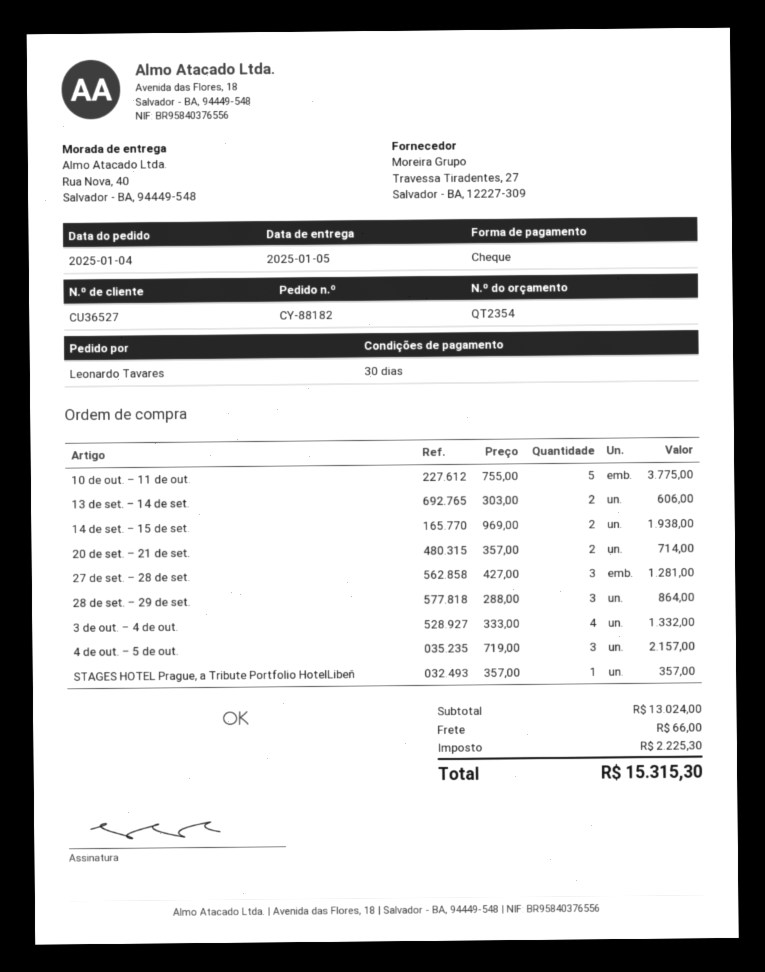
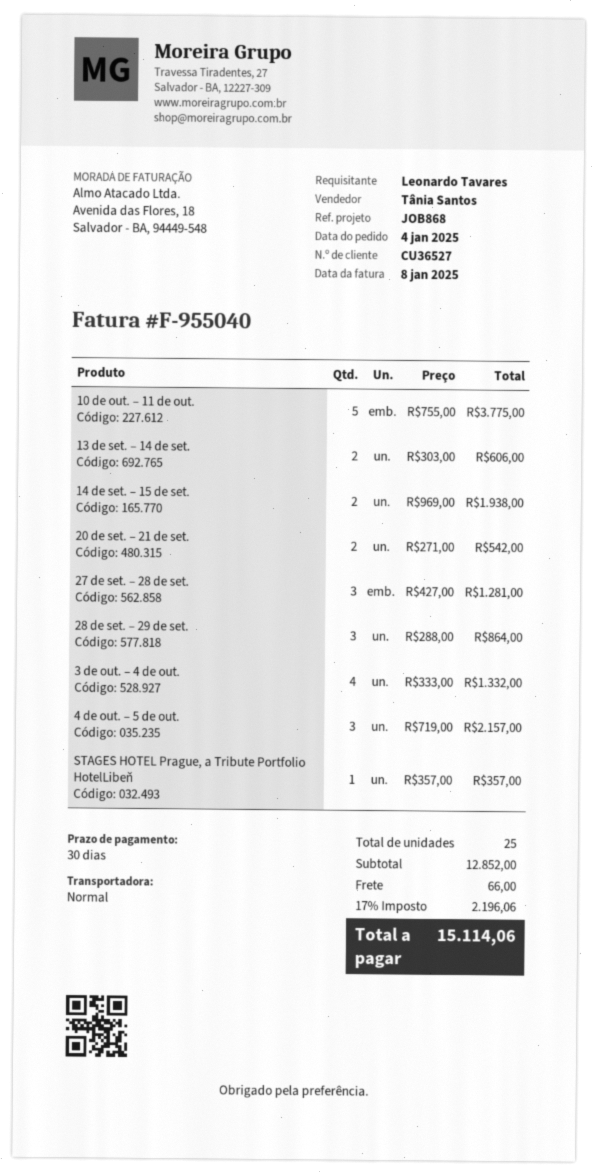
20 de set. – 21 de set.: 2 x 357.00 = 714.00 -> 2 x 271.00 = 542.00
subtotal: 13024.00 -> 12852.00
tax: 2225.30 -> 2196.06
total: 15315.30 -> 15114.06

